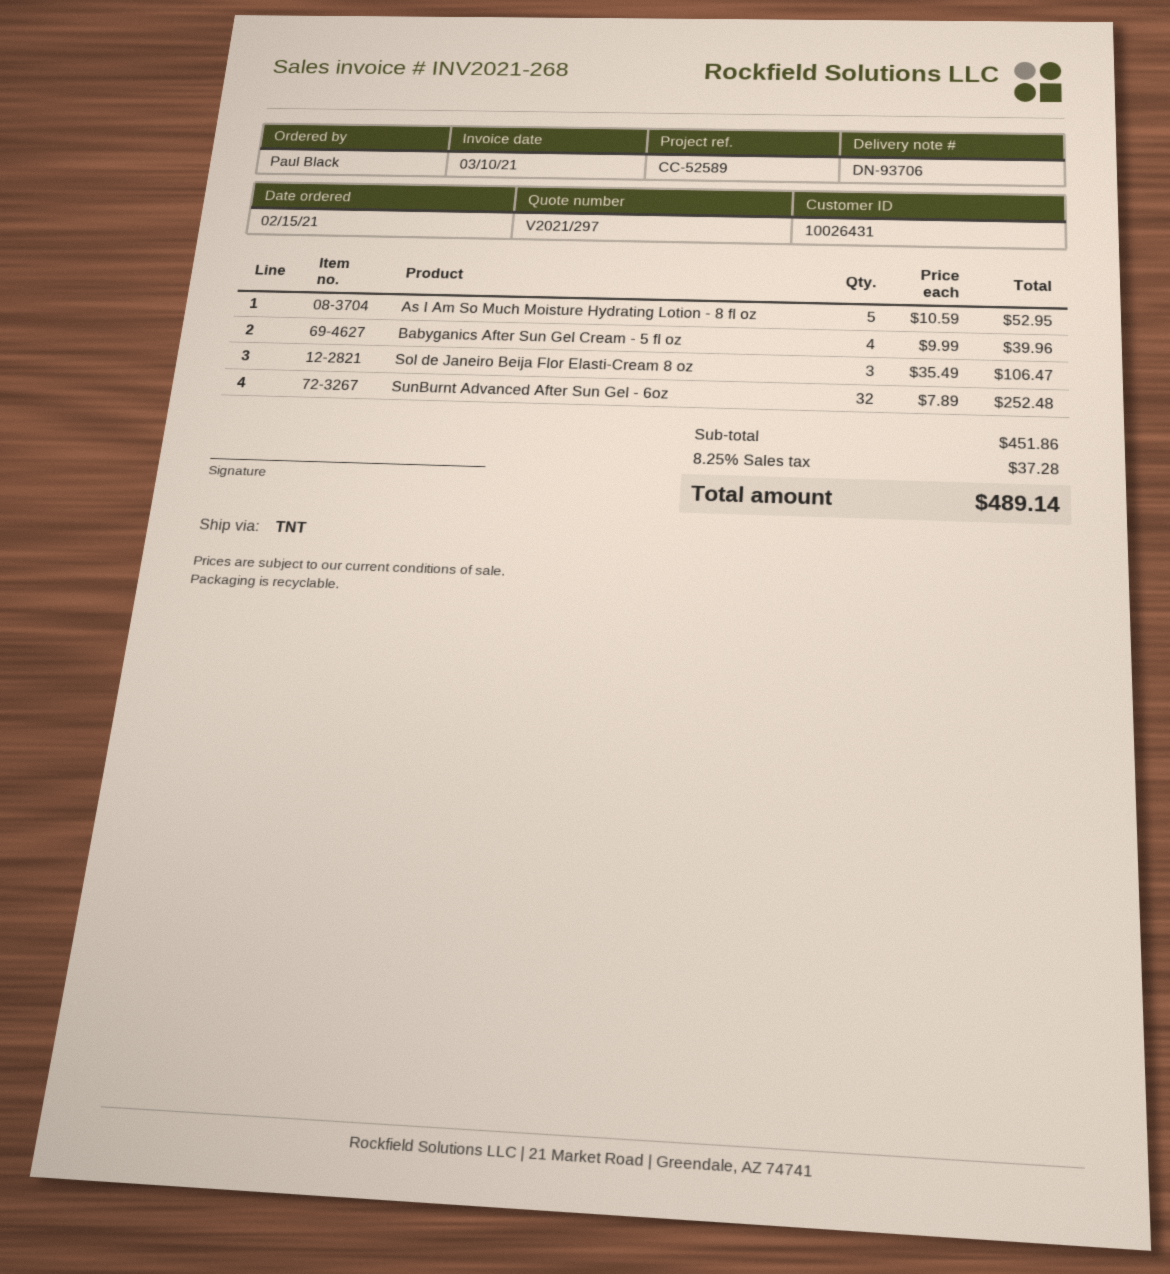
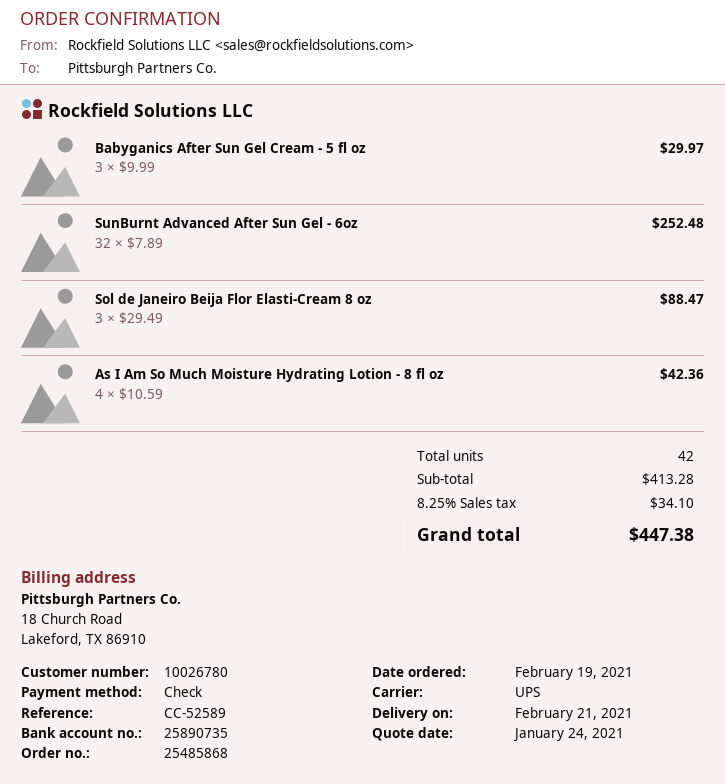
order date: 2021-02-15 -> 2021-02-19
customer number: 10026431 -> 10026780
shipping method: TNT -> UPS
As I Am So Much Moisture Hydrating Lotion - 8 fl oz: 5 x 10.59 = 52.95 -> 4 x 10.59 = 42.36
Babyganics After Sun Gel Cream - 5 fl oz: 4 x 9.99 = 39.96 -> 3 x 9.99 = 29.97
Sol de Janeiro Beija Flor Elasti-Cream 8 oz: 3 x 35.49 = 106.47 -> 3 x 29.49 = 88.47
subtotal: 451.86 -> 413.28
tax: 8.25% = 37.28 -> 8.25% = 34.10
total: 489.14 -> 447.38

